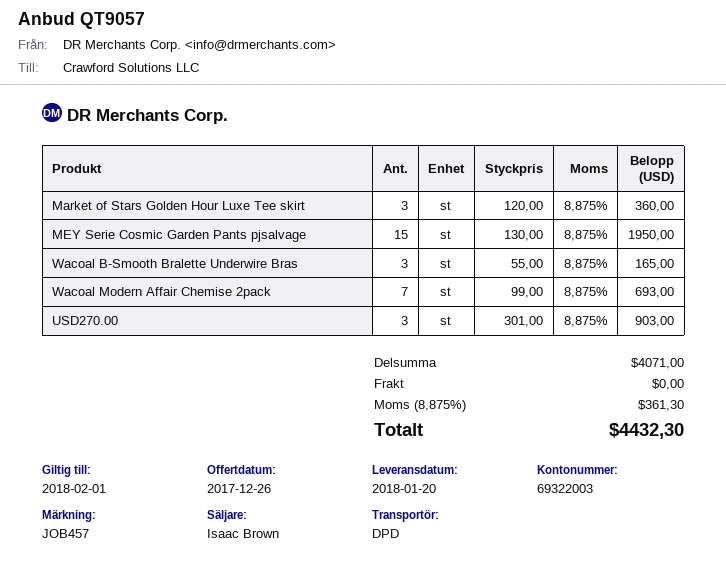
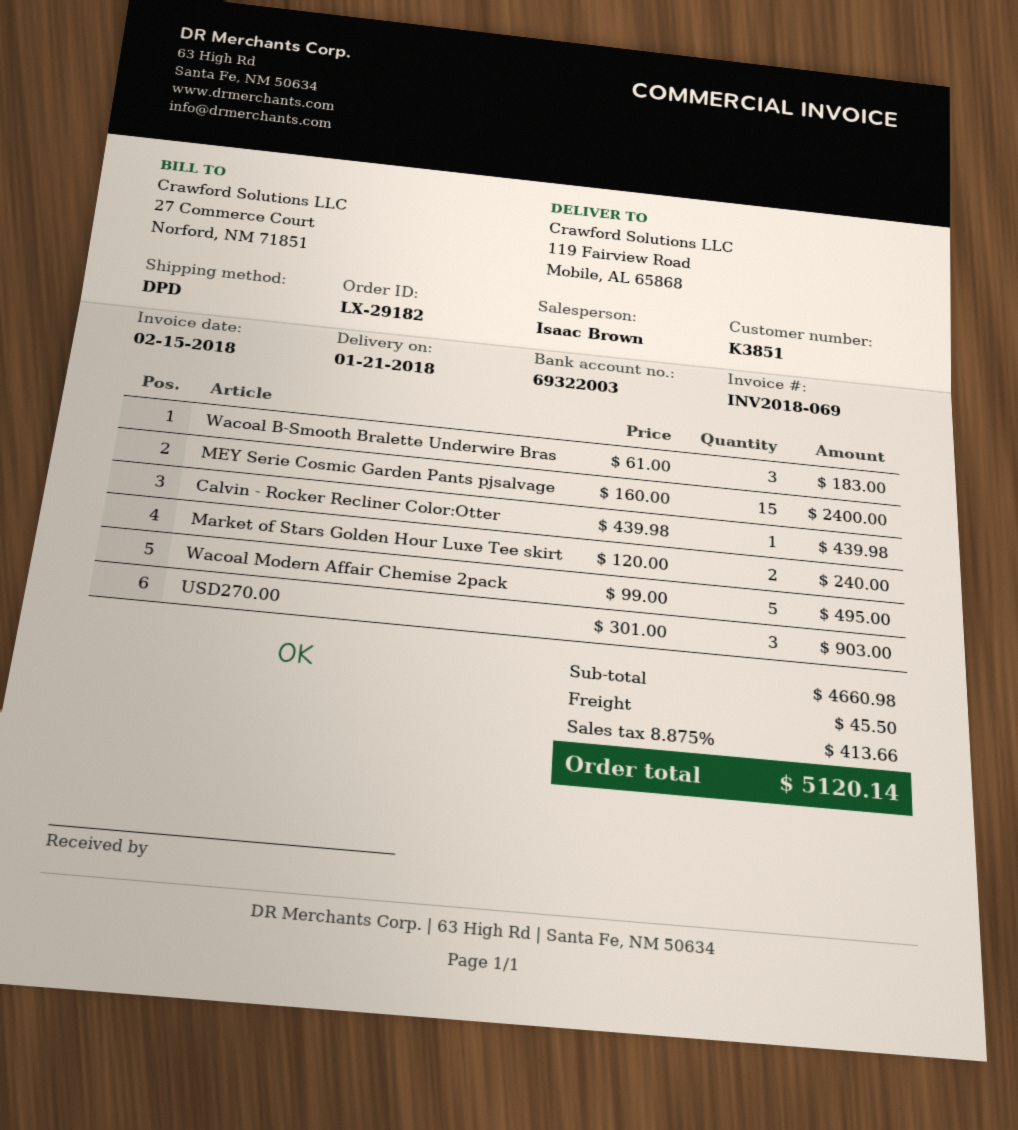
delivery date: 2018-01-20 -> 2018-01-21
Market of Stars Golden Hour Luxe Tee skirt: 3 x 120.00 = 360.00 -> 2 x 120.00 = 240.00
MEY Serie Cosmic Garden Pants pjsalvage: 15 x 130.00 = 1950.00 -> 15 x 160.00 = 2400.00
Wacoal B-Smooth Bralette Underwire Bras: 3 x 55.00 = 165.00 -> 3 x 61.00 = 183.00
Wacoal Modern Affair Chemise 2pack: 7 x 99.00 = 693.00 -> 5 x 99.00 = 495.00
Calvin - Rocker Recliner Color:Otter: none -> 1 x 439.98 = 439.98
subtotal: 4071.00 -> 4660.98
shipping: 0.00 -> 45.50
tax: 8.875% = 361.30 -> 8.875% = 413.66
total: 4432.30 -> 5120.14

